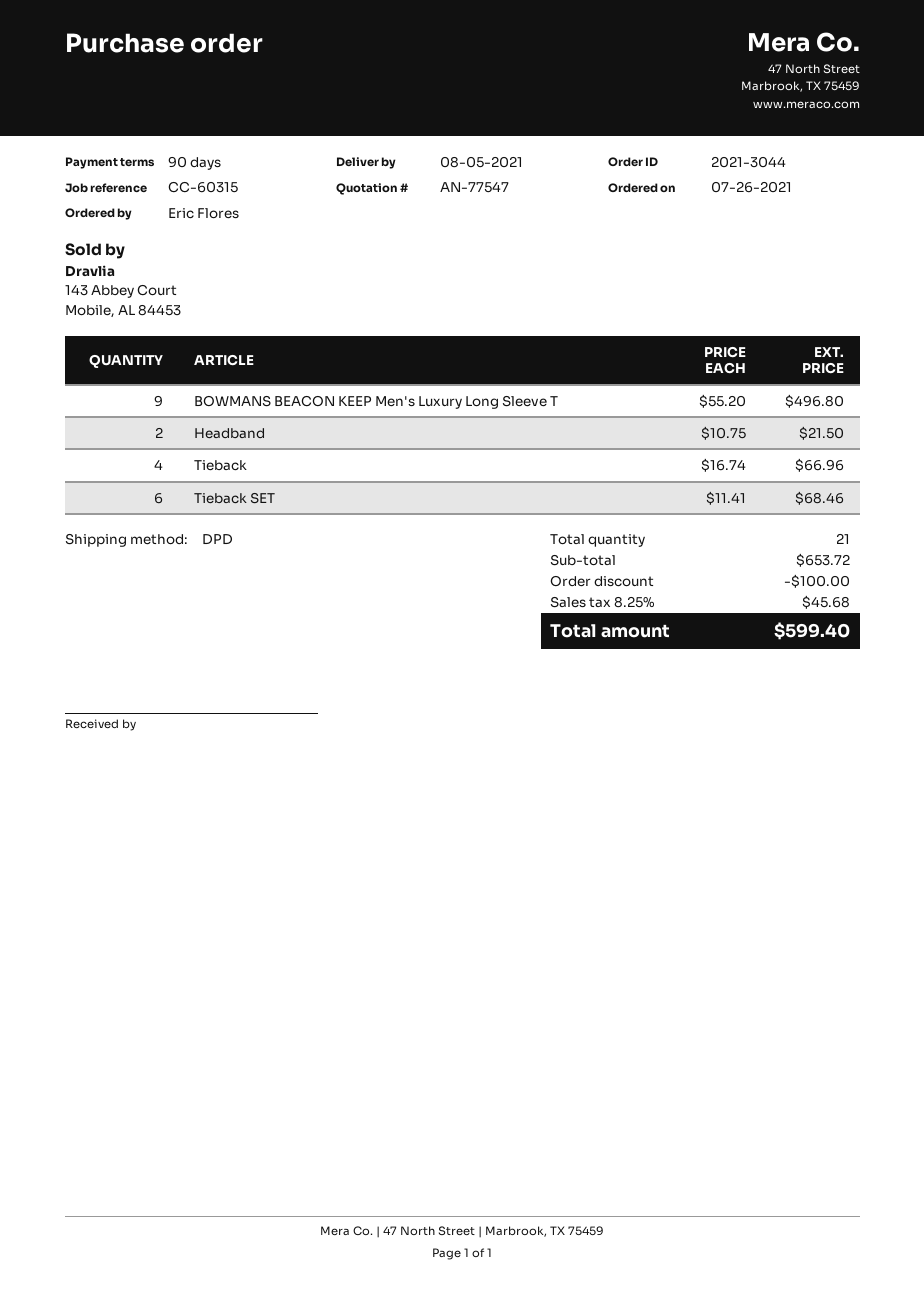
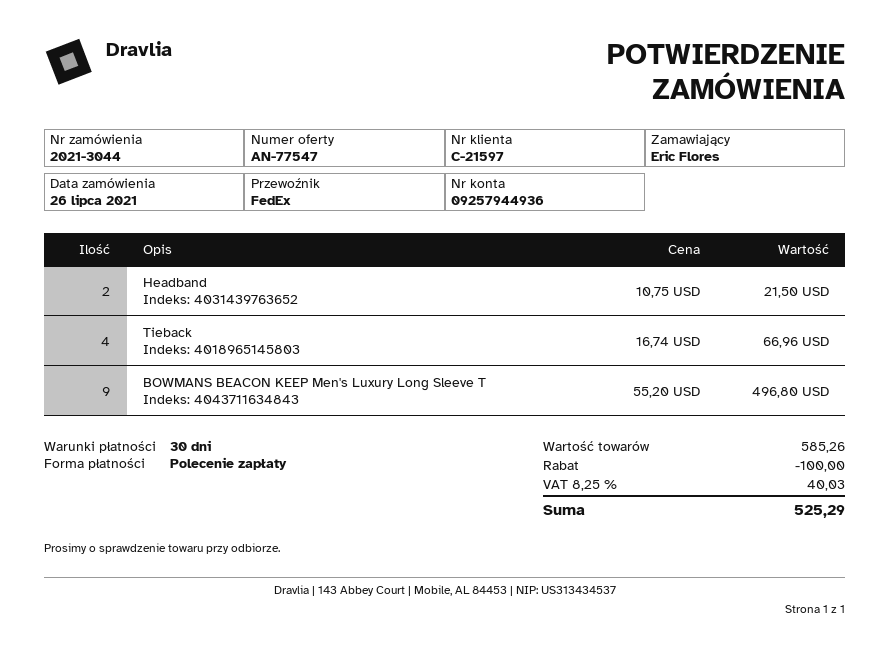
payment terms: 90 days -> 30 days
shipping method: DPD -> FedEx
Tieback SET: 6 x 11.41 = 68.46 -> none
subtotal: 653.72 -> 585.26
tax: 8.25% = 45.68 -> 8.25% = 40.03
total: 599.40 -> 525.29

